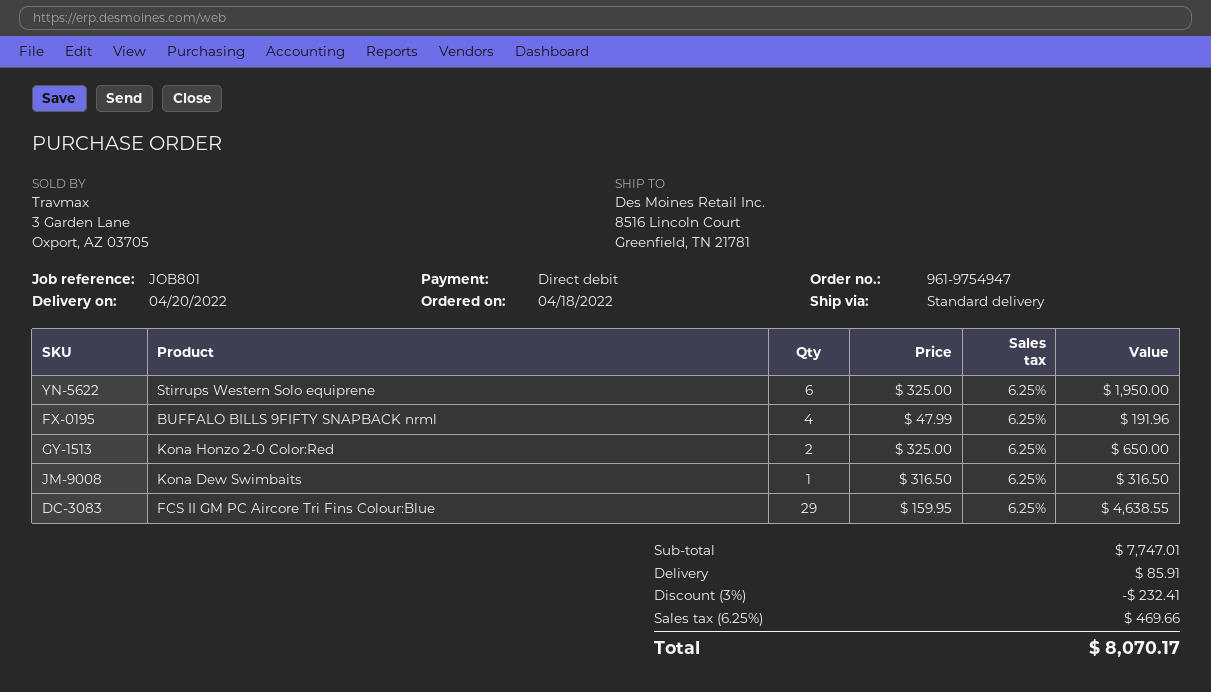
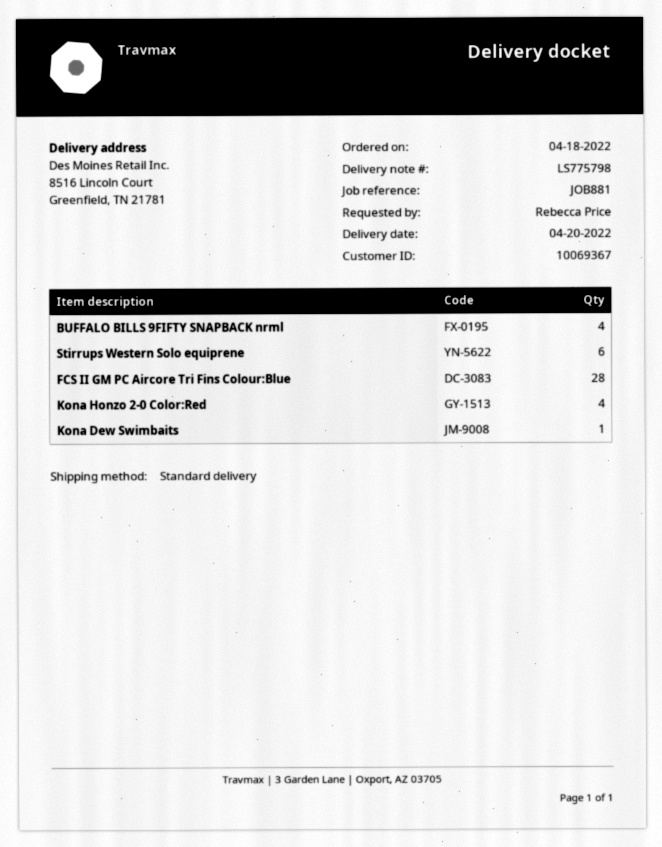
reference: JOB801 -> JOB881
Kona Honzo 2-0 Color:Red: 2 -> 4
FCS II GM PC Aircore Tri Fins Colour:Blue: 29 -> 28

